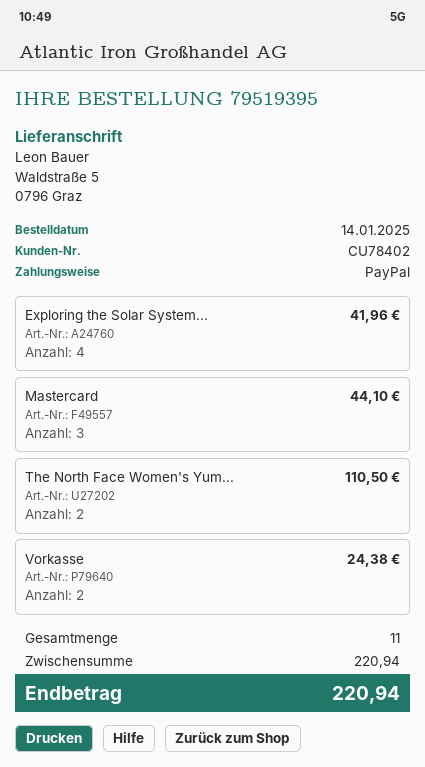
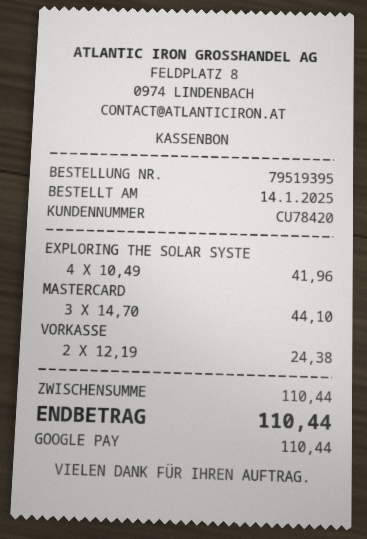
customer number: CU78402 -> CU78420
payment method: PayPal -> Google Pay
The North Face Women's Yum...: 2 for 110.50 -> none
subtotal: 220.94 -> 110.44
total: 220.94 -> 110.44

